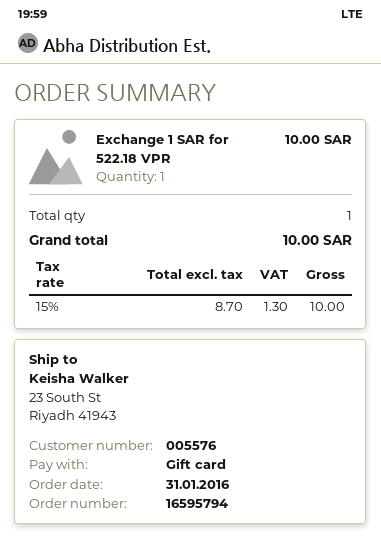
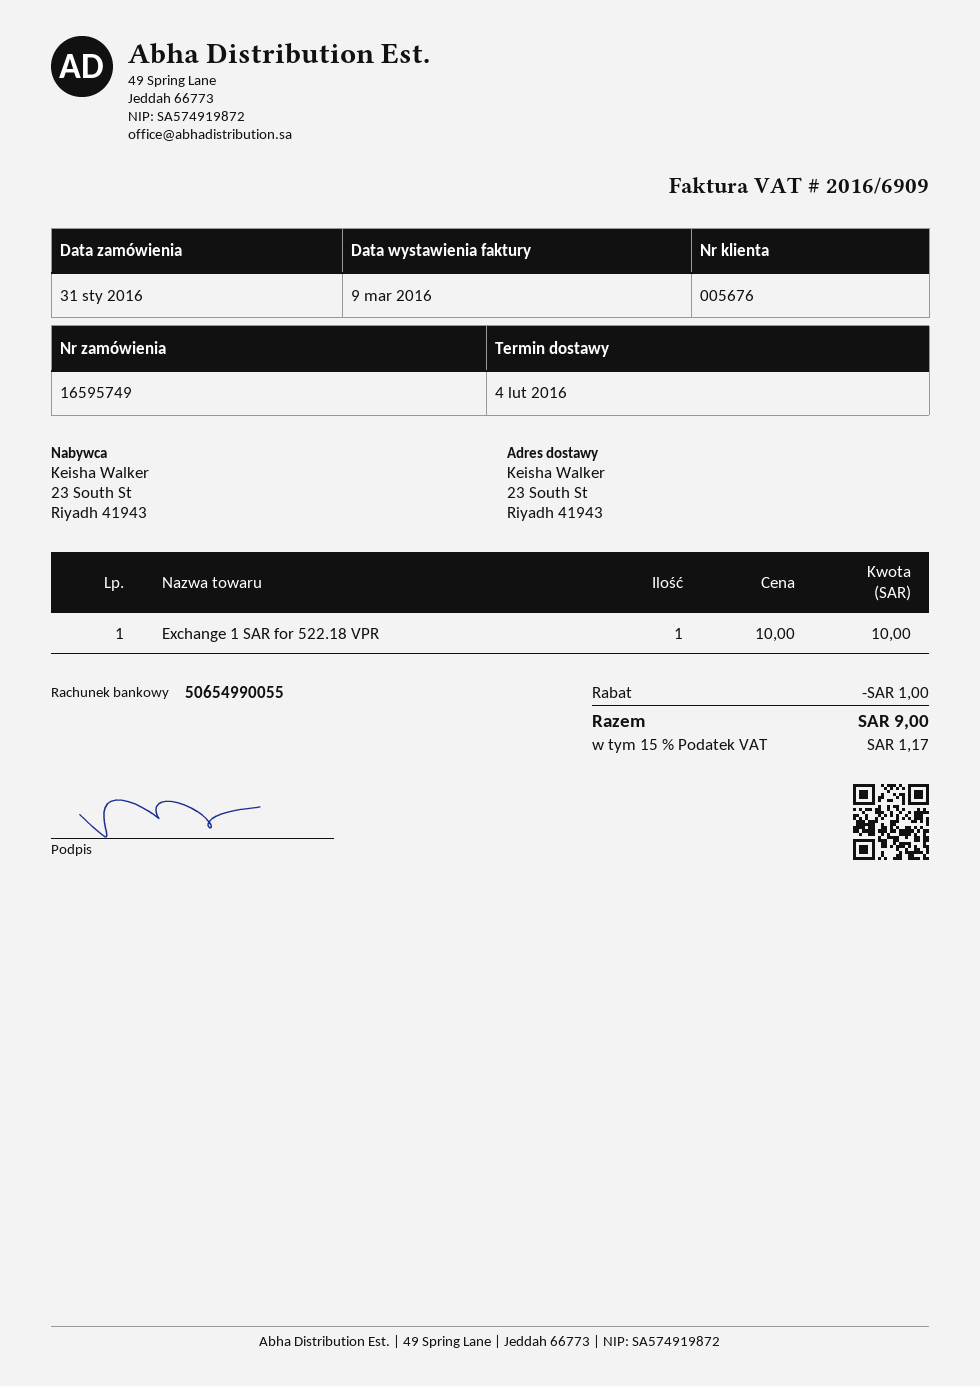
order number: 16595794 -> 16595749
customer number: 005576 -> 005676
discount: none -> 1.00
tax: 15% = 1.30 -> 15% = 1.17
total: 10.00 -> 9.00

